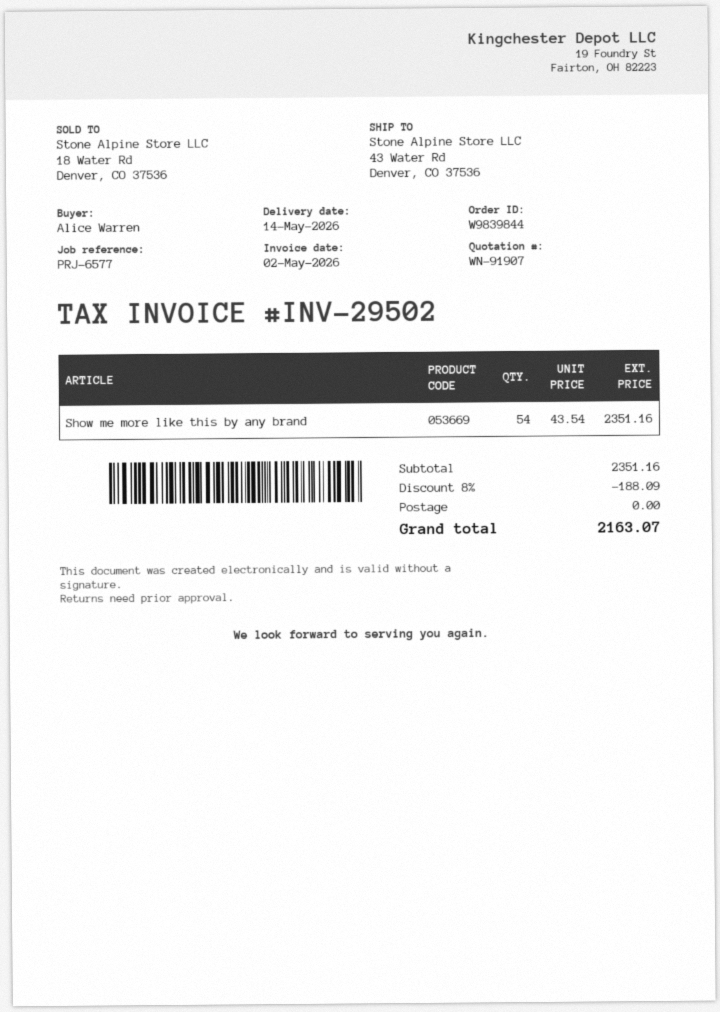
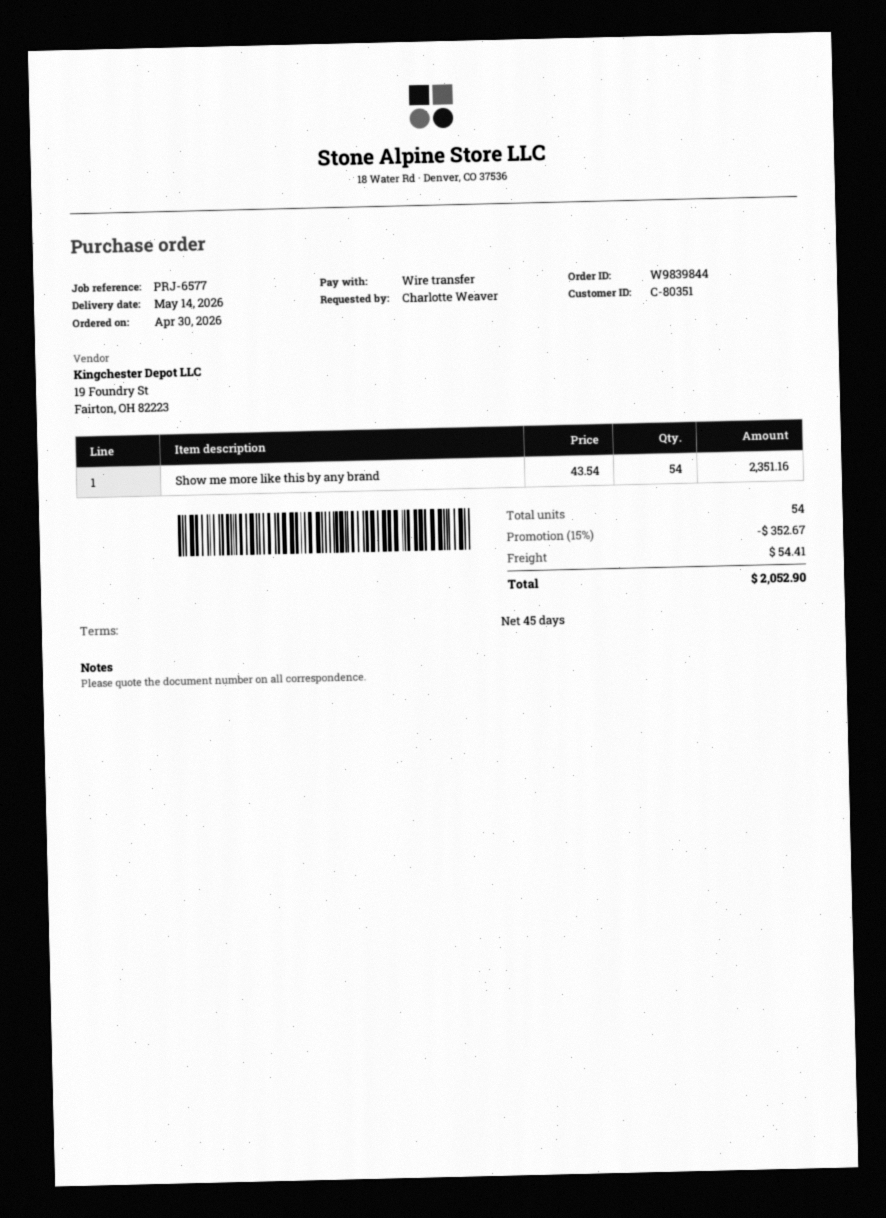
ordered by: Alice Warren -> Charlotte Weaver
discount: 8% = 188.09 -> 15% = 352.67
shipping: 0.00 -> 54.41
total: 2163.07 -> 2052.90

